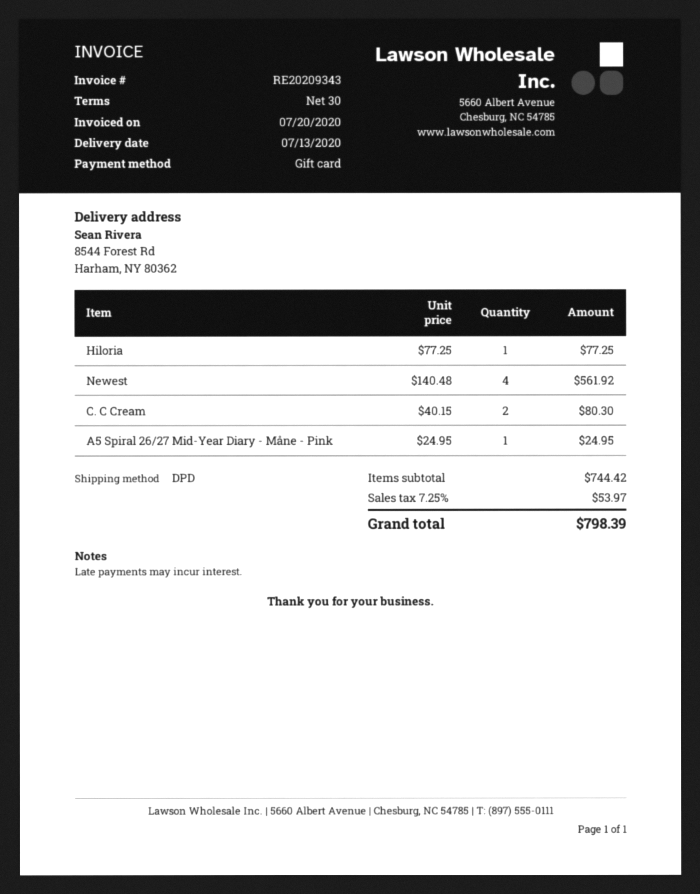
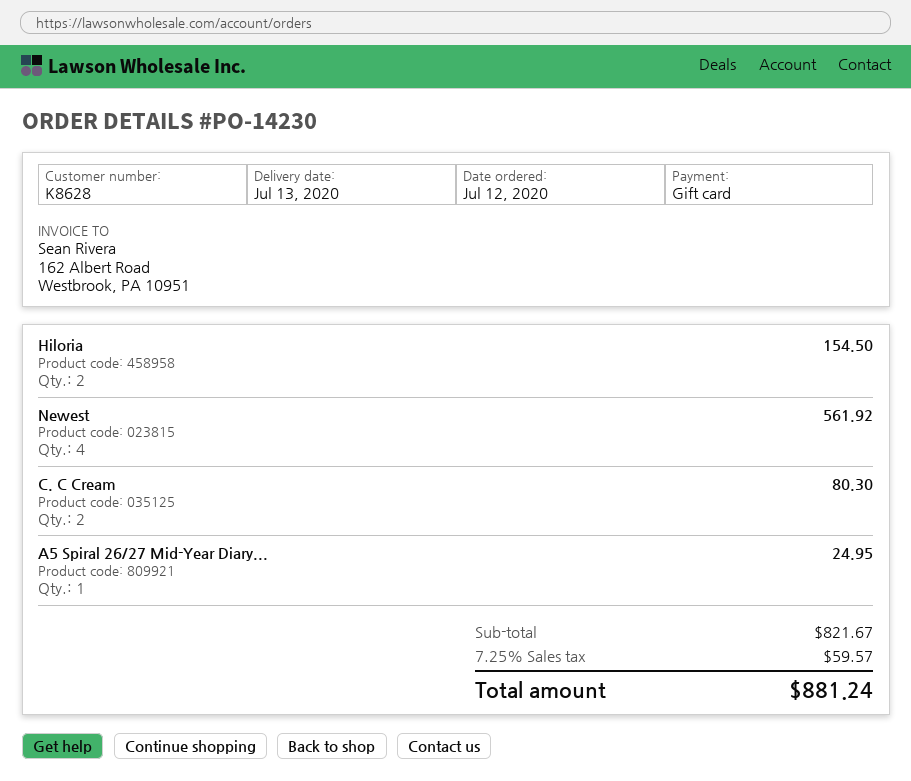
Hiloria: 1 for 77.25 -> 2 for 154.50
subtotal: 744.42 -> 821.67
tax: 7.25% = 53.97 -> 7.25% = 59.57
total: 798.39 -> 881.24

